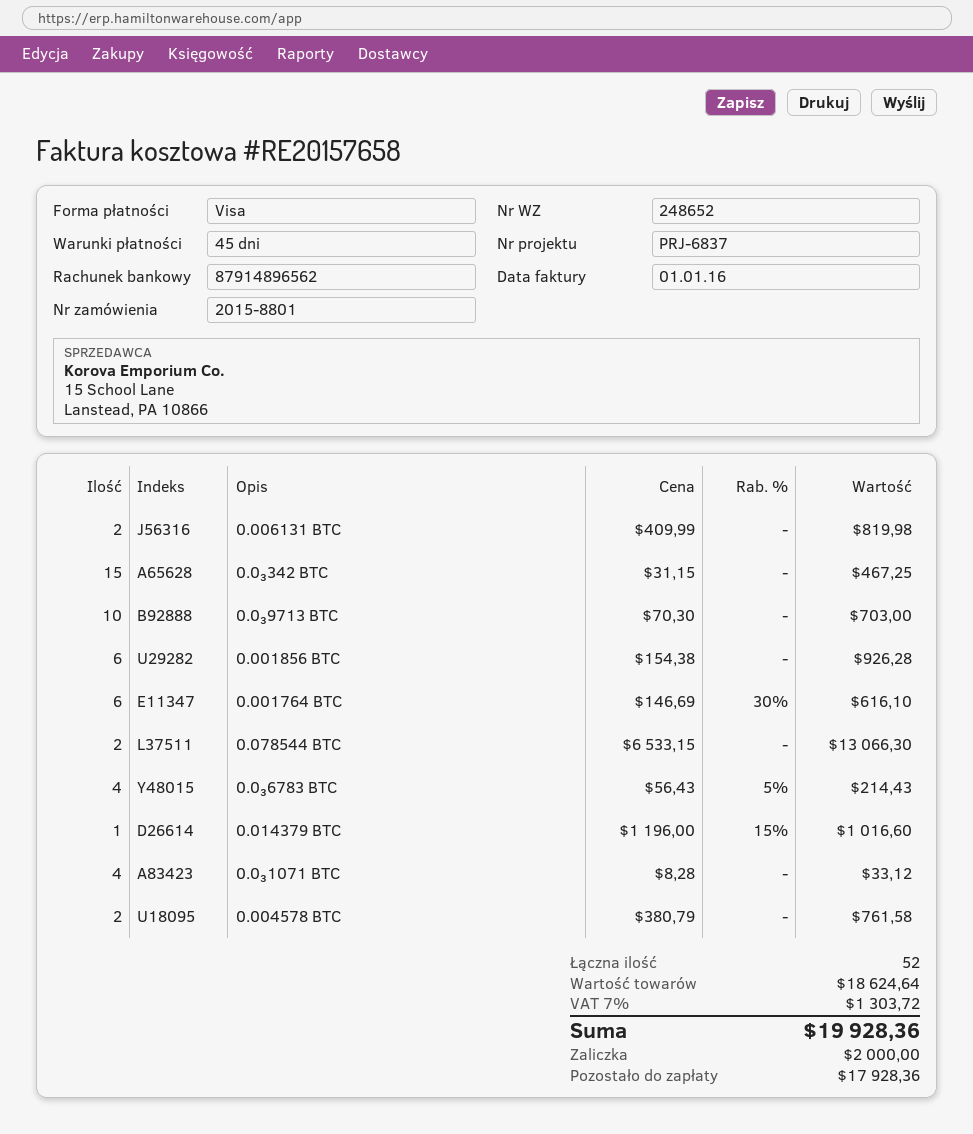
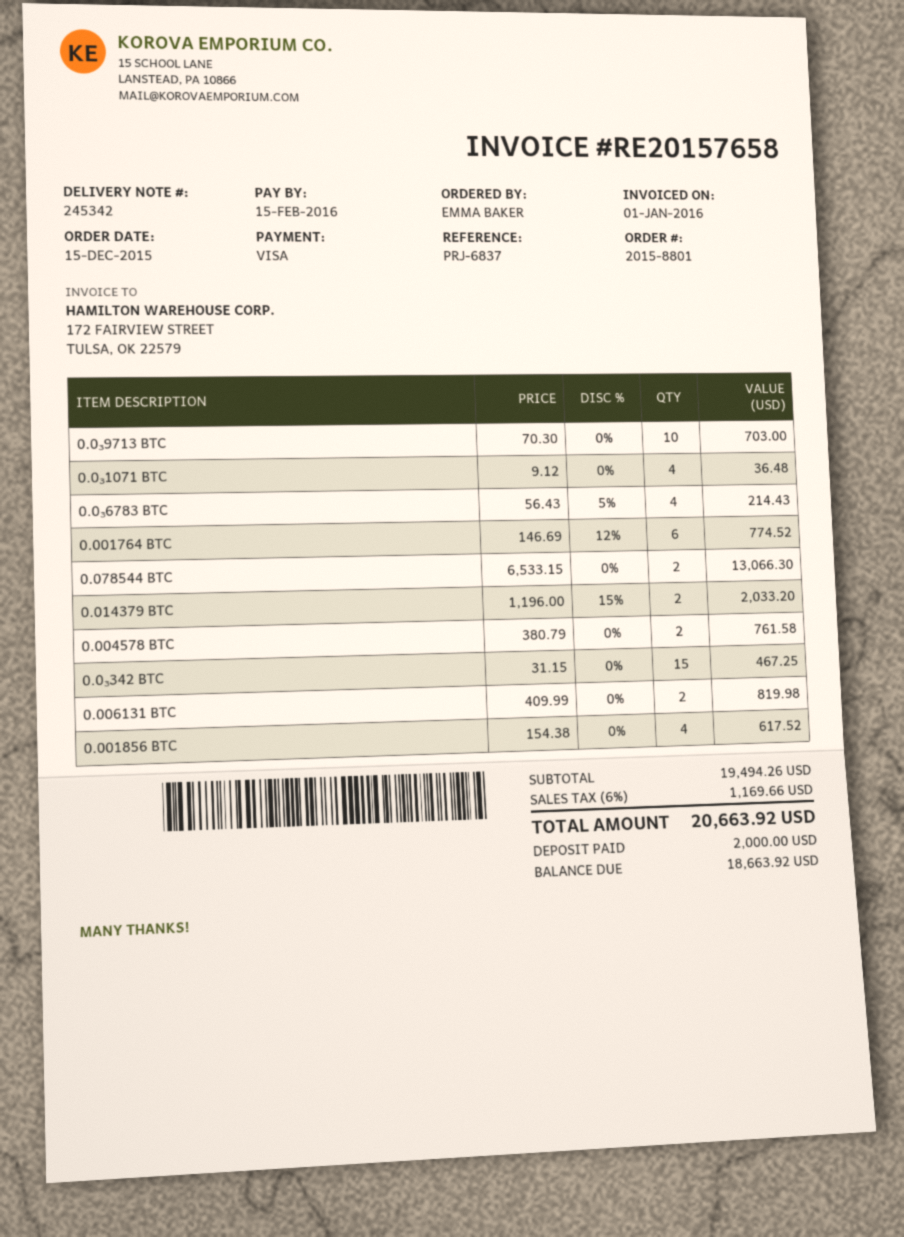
delivery note number: 248652 -> 245342
0.001856 BTC: 6 x 154.38 = 926.28 -> 4 x 154.38 = 617.52
0.001764 BTC: 6 x 146.69 - 30% = 616.10 -> 6 x 146.69 - 12% = 774.52
0.014379 BTC: 1 x 1196.00 - 15% = 1016.60 -> 2 x 1196.00 - 15% = 2033.20
0.0₃1071 BTC: 4 x 8.28 = 33.12 -> 4 x 9.12 = 36.48
subtotal: 18624.64 -> 19494.26
tax: 7% = 1303.72 -> 6% = 1169.66
total: 19928.36 -> 20663.92
balance: 17928.36 -> 18663.92

